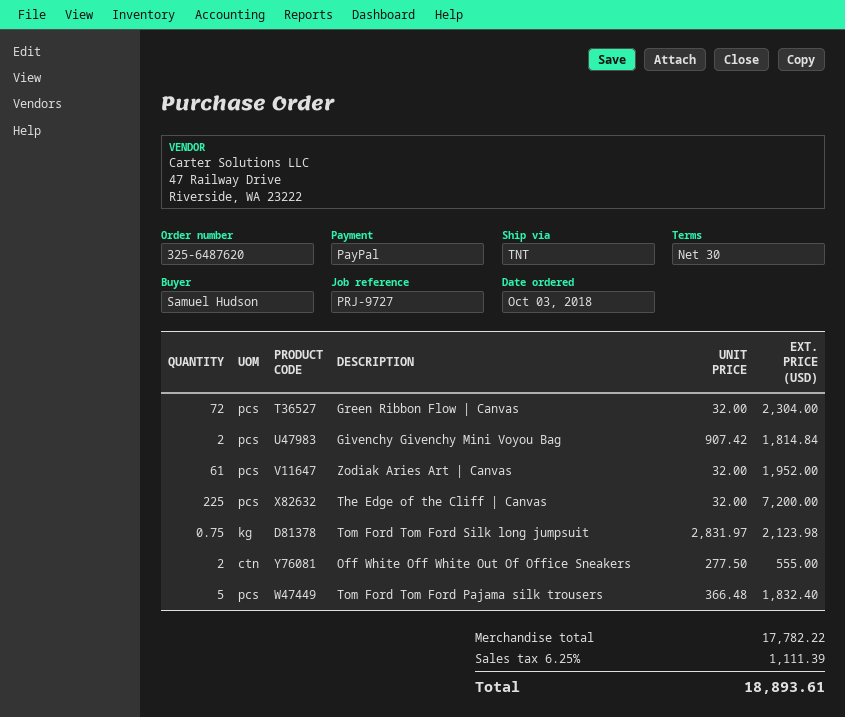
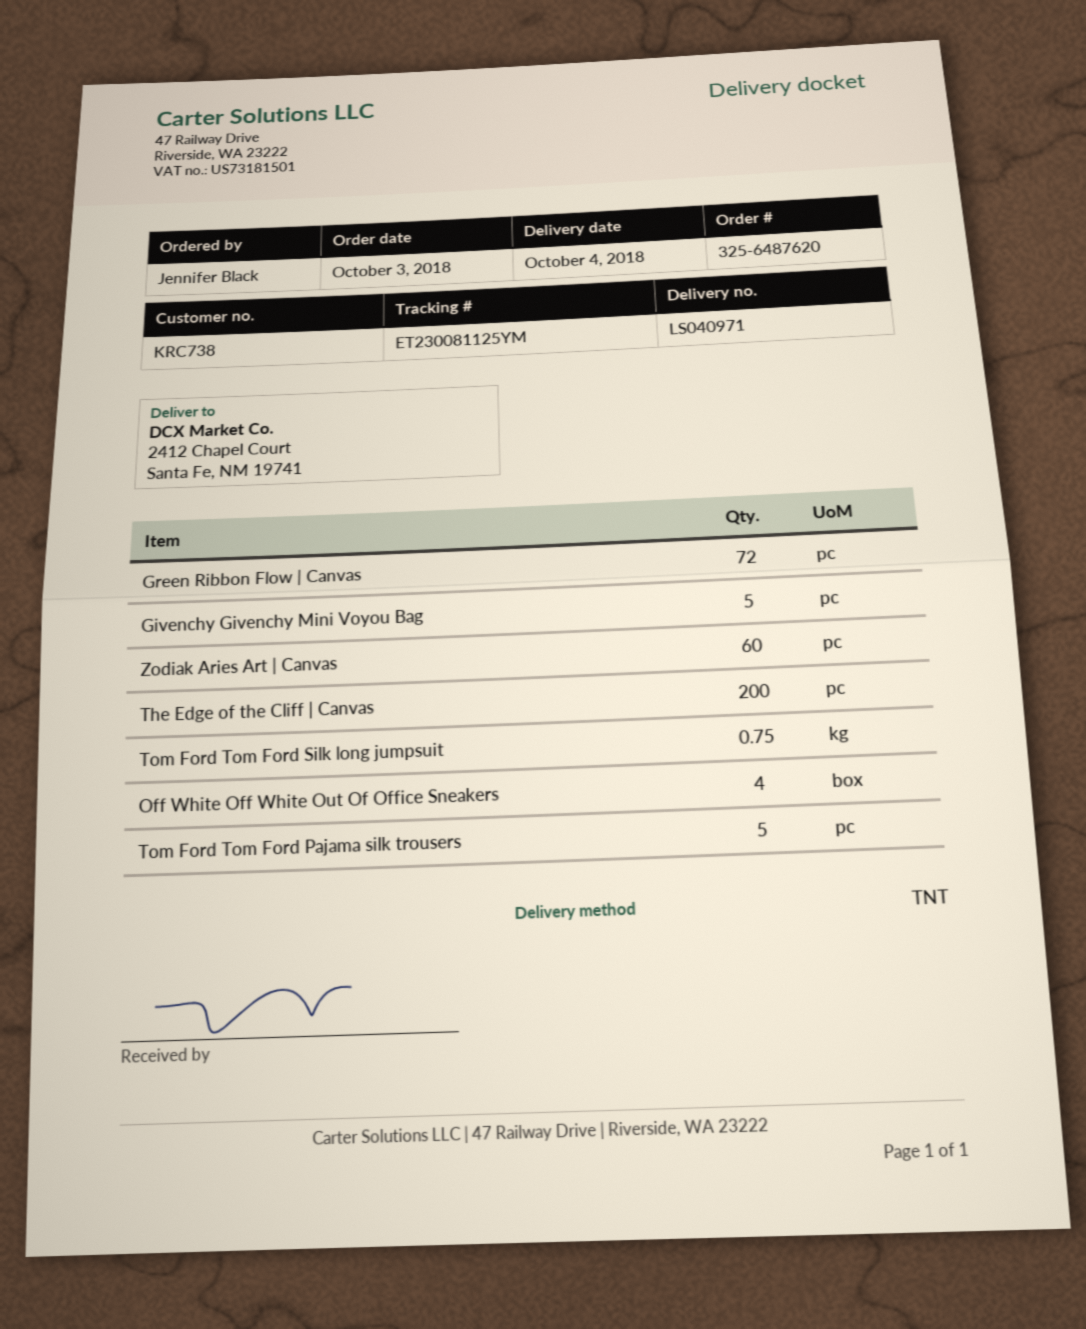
ordered by: Samuel Hudson -> Jennifer Black
Givenchy Givenchy Mini Voyou Bag: 2 -> 5
Zodiak Aries Art | Canvas: 61 -> 60
The Edge of the Cliff | Canvas: 225 -> 200
Off White Off White Out Of Office Sneakers: 2 -> 4

